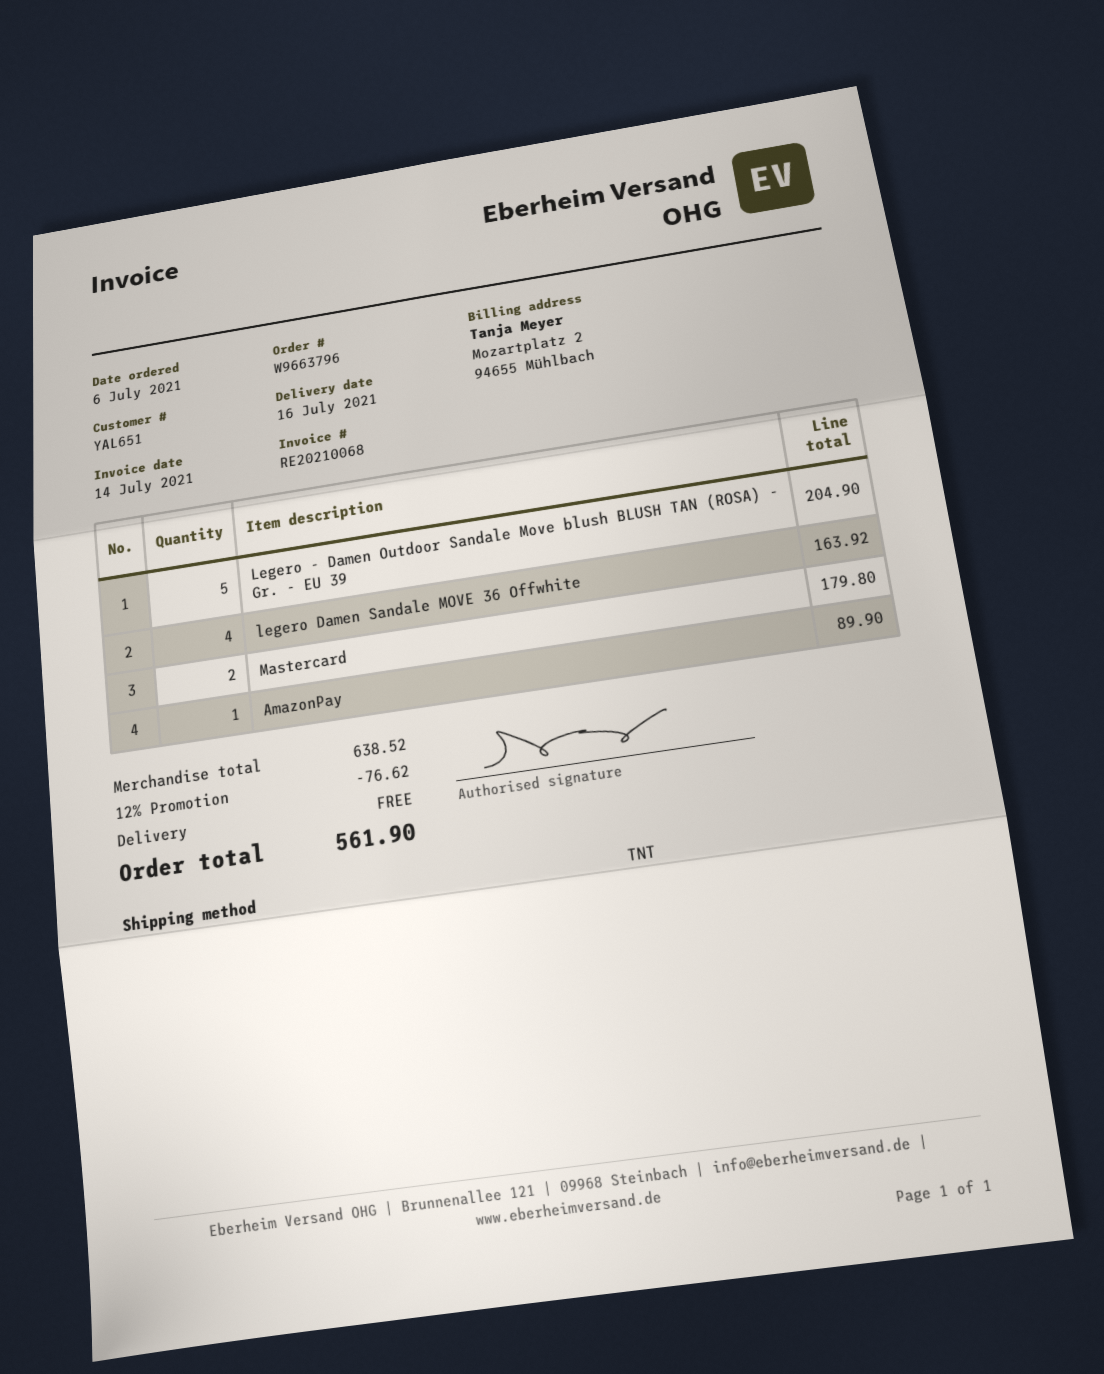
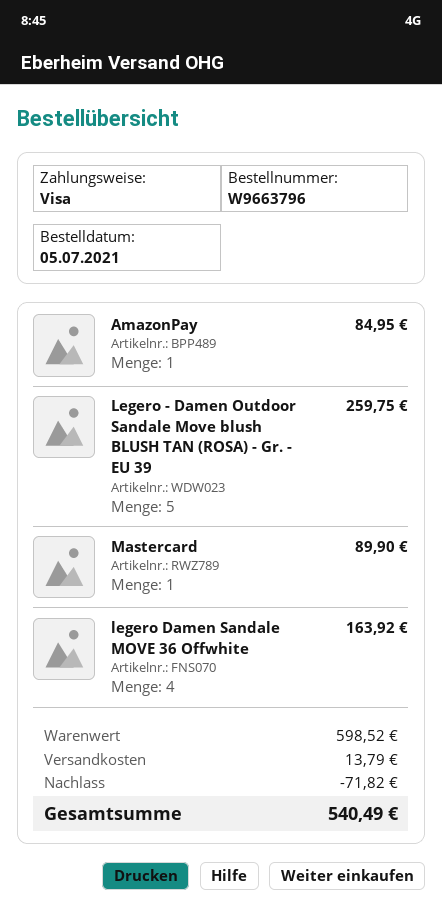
order date: 2021-07-06 -> 2021-07-05
Legero - Damen Outdoor Sandale Move blush BLUSH TAN (ROSA) - Gr. - EU 39: 5 for 204.90 -> 5 for 259.75
Mastercard: 2 for 179.80 -> 1 for 89.90
AmazonPay: 1 for 89.90 -> 1 for 84.95
subtotal: 638.52 -> 598.52
discount: 76.62 -> 71.82
shipping: 0.00 -> 13.79
total: 561.90 -> 540.49

